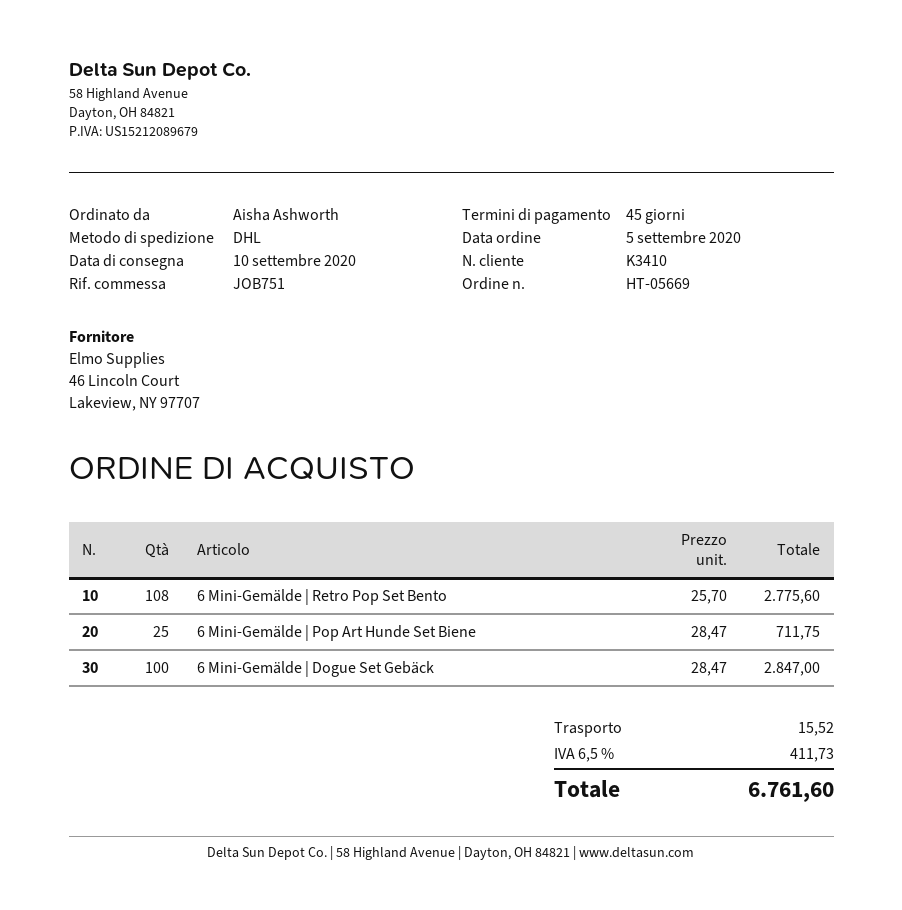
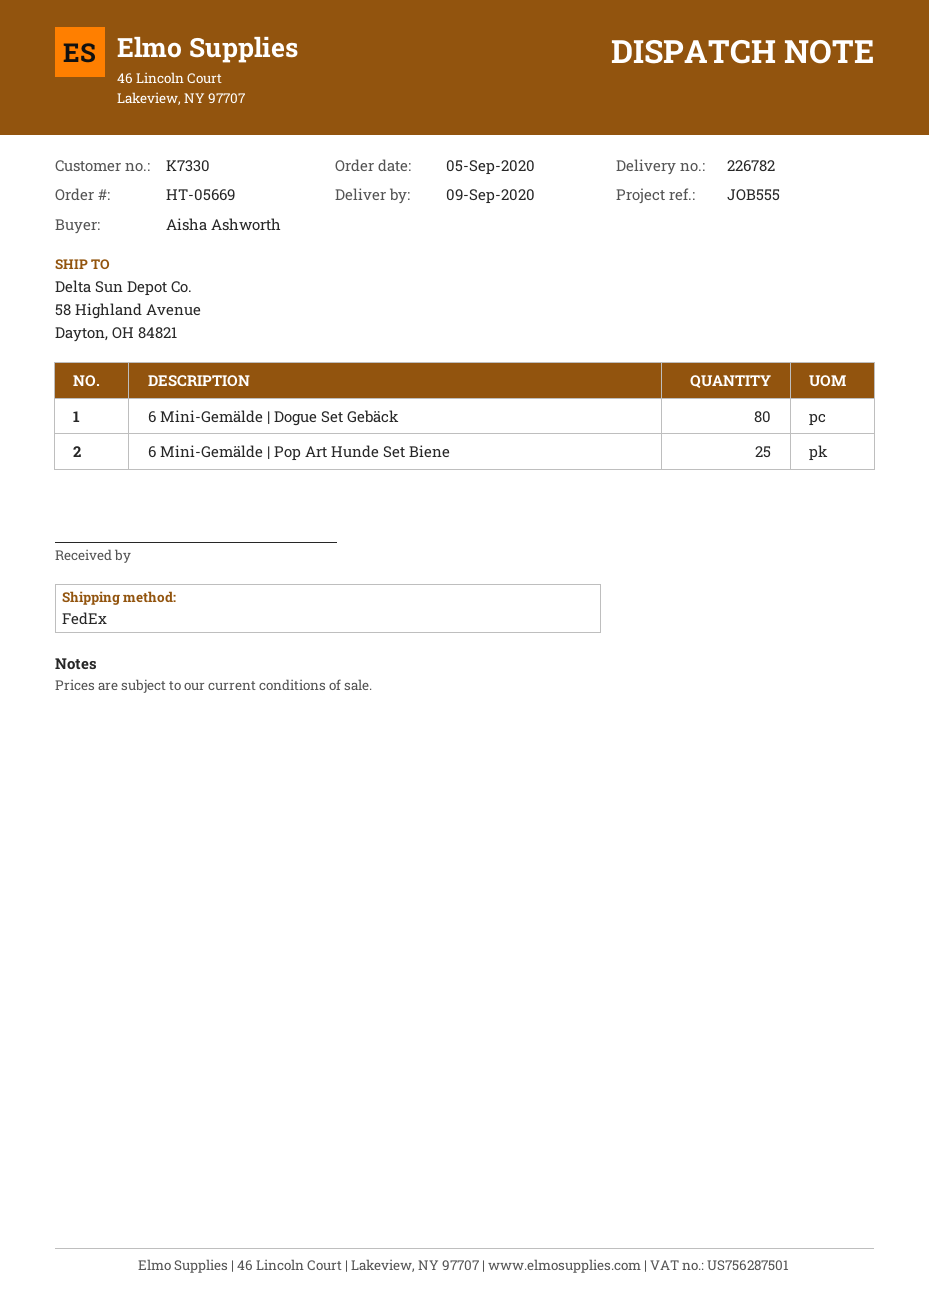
delivery date: 2020-09-10 -> 2020-09-09
customer number: K3410 -> K7330
reference: JOB751 -> JOB555
shipping method: DHL -> FedEx
6 Mini-Gemälde | Retro Pop Set Bento: 108 -> none
6 Mini-Gemälde | Dogue Set Gebäck: 100 -> 80

